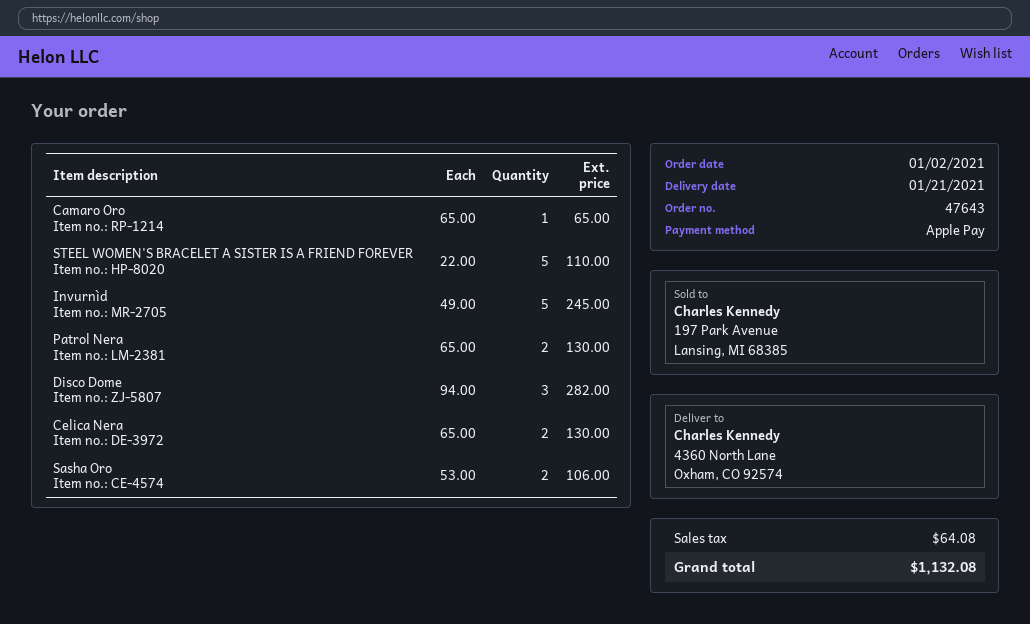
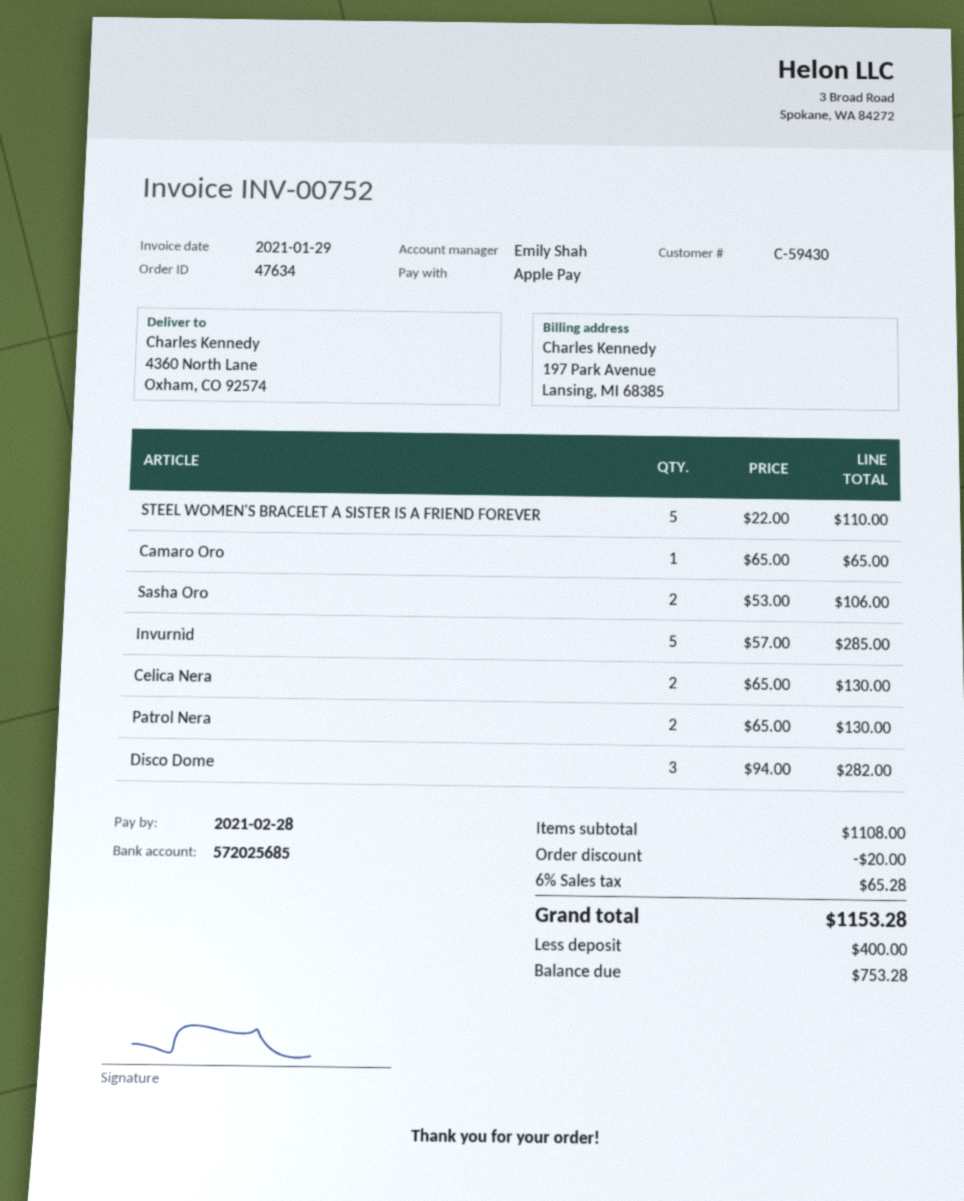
order number: 47643 -> 47634
Invurnìd: 5 x 49.00 = 245.00 -> 5 x 57.00 = 285.00
discount: none -> 20.00
tax: 64.08 -> 65.28
total: 1132.08 -> 1153.28

